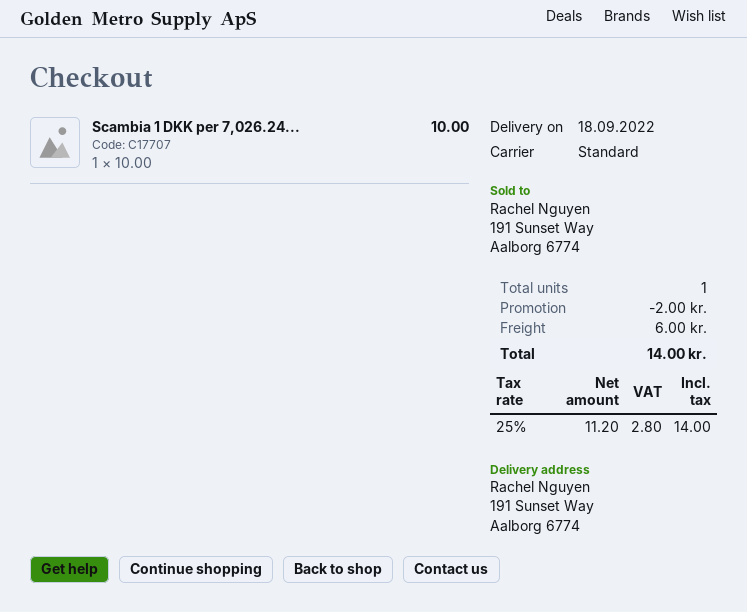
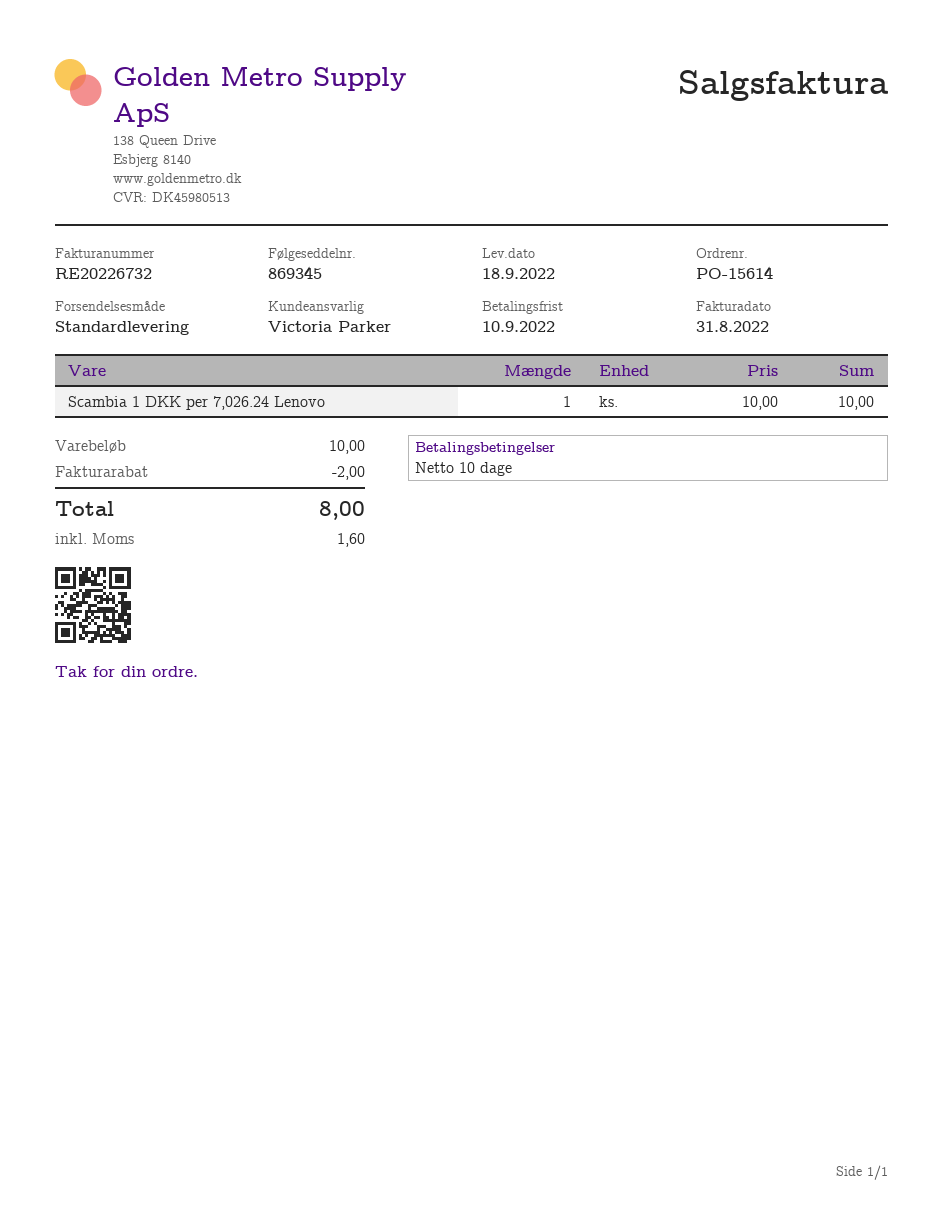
shipping: 6.00 -> none
tax: 2.80 -> 1.60
total: 14.00 -> 8.00

